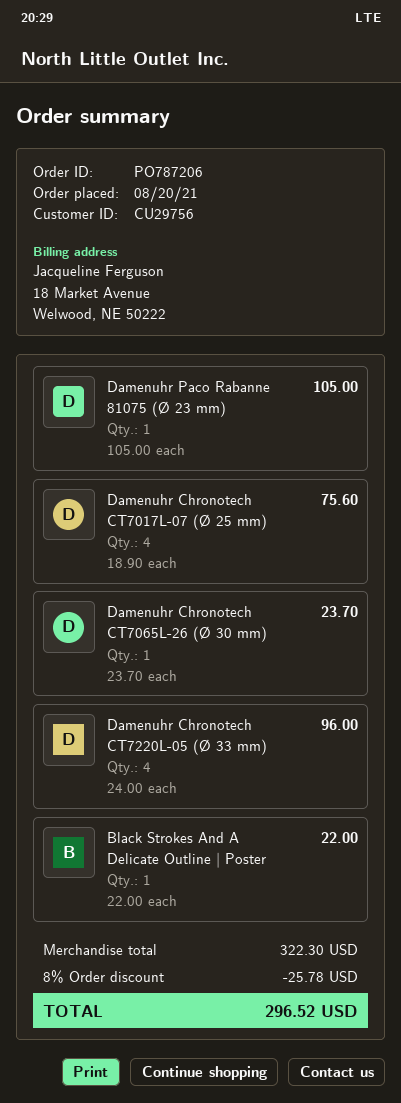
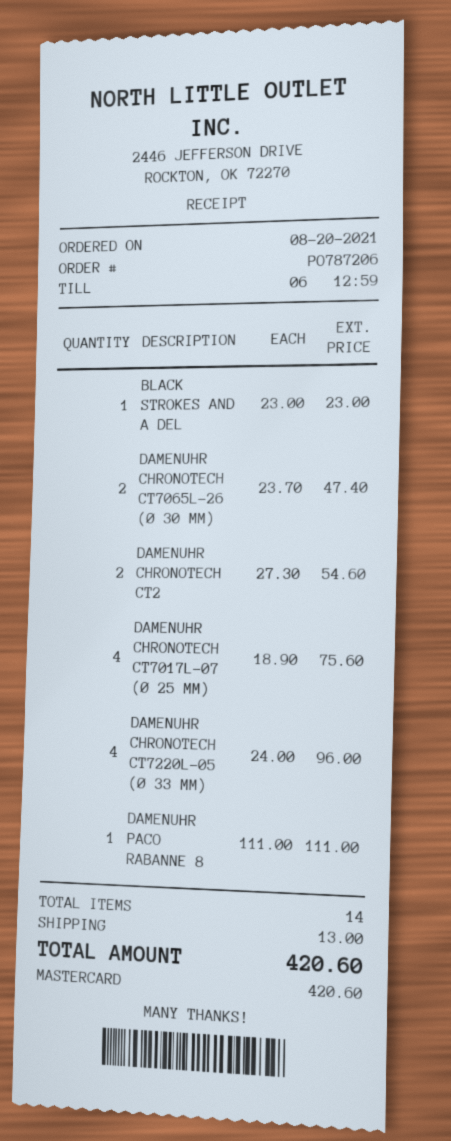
Damenuhr Paco Rabanne 81075 (Ø 23 mm): 1 x 105.00 = 105.00 -> 1 x 111.00 = 111.00
Damenuhr Chronotech CT7065L-26 (Ø 30 mm): 1 x 23.70 = 23.70 -> 2 x 23.70 = 47.40
Black Strokes And A Delicate Outline | Poster: 1 x 22.00 = 22.00 -> 1 x 23.00 = 23.00
DAMENUHR CHRONOTECH CT2: none -> 2 x 27.30 = 54.60
discount: 8% = 25.78 -> none
shipping: none -> 13.00
total: 296.52 -> 420.60

